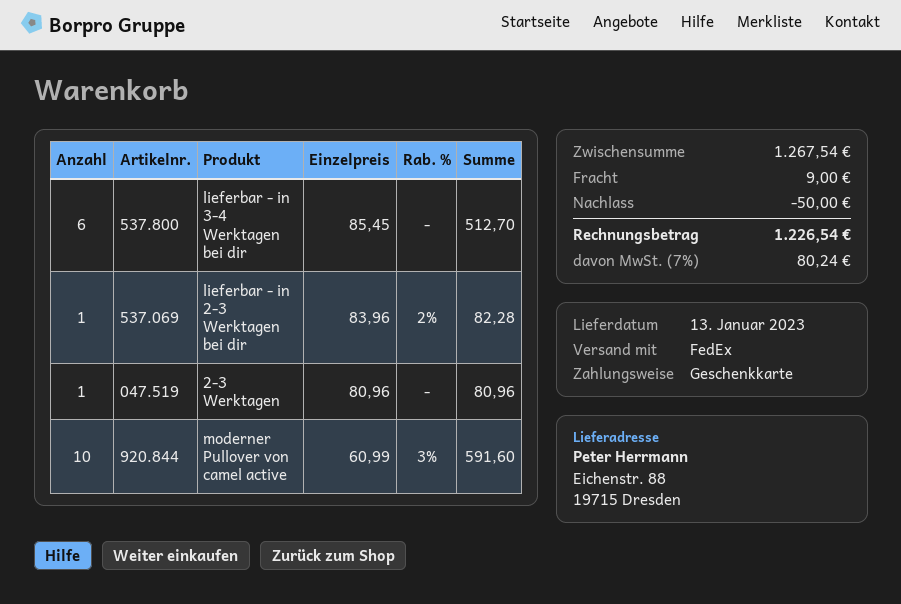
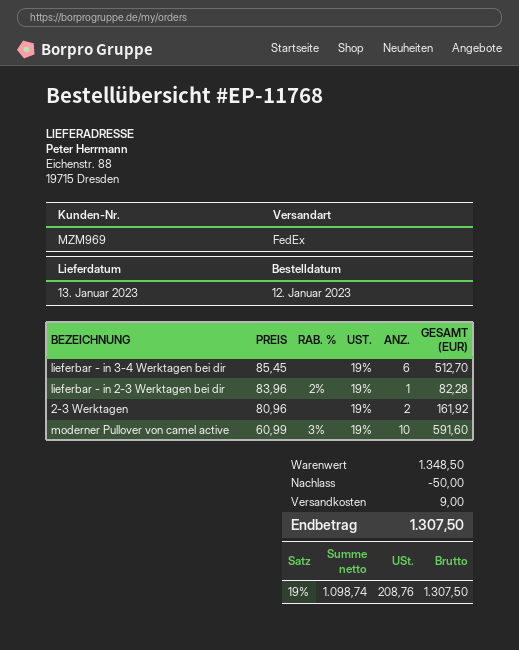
2-3 Werktagen: 1 x 80.96 = 80.96 -> 2 x 80.96 = 161.92
subtotal: 1267.54 -> 1348.50
tax: 7% = 80.24 -> 19% = 208.76
total: 1226.54 -> 1307.50

